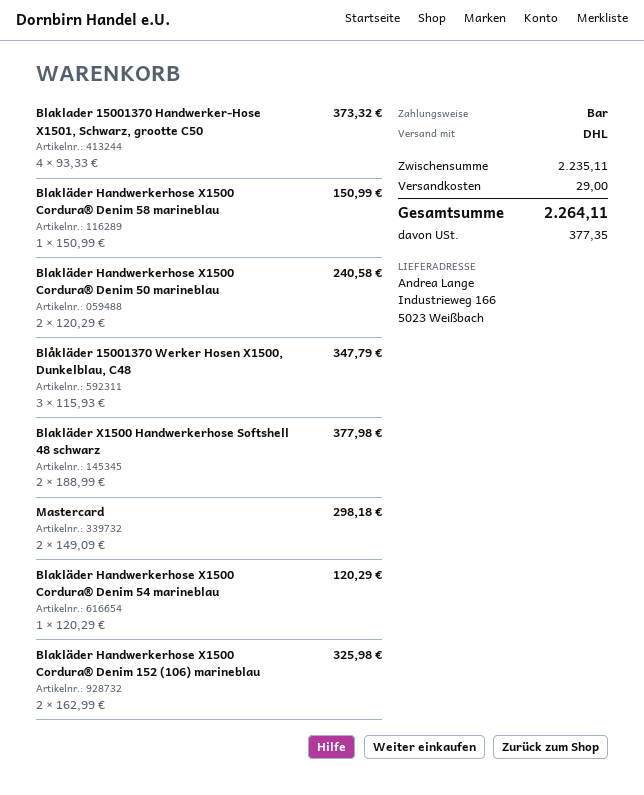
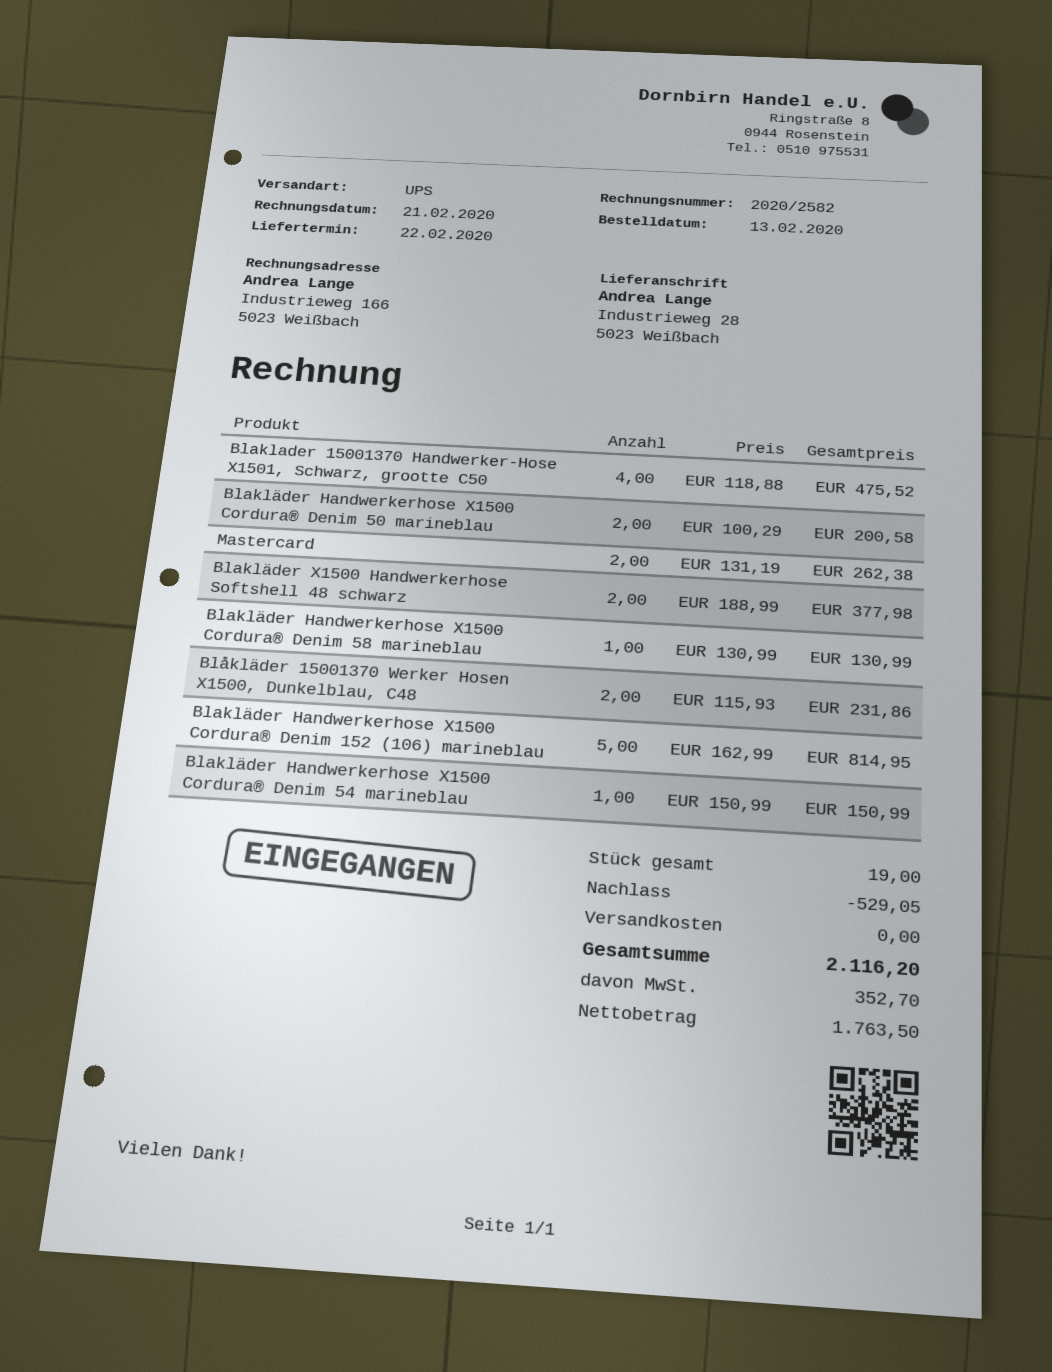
shipping method: DHL -> UPS
ship to: Industrieweg 166, 5023 Weißbach -> Industrieweg 28, 5023 Weißbach
Blaklader 15001370 Handwerker-Hose X1501, Schwarz, grootte C50: 4 x 93.33 = 373.32 -> 4 x 118.88 = 475.52
Blakläder Handwerkerhose X1500 Cordura® Denim 58 marineblau: 1 x 150.99 = 150.99 -> 1 x 130.99 = 130.99
Blakläder Handwerkerhose X1500 Cordura® Denim 50 marineblau: 2 x 120.29 = 240.58 -> 2 x 100.29 = 200.58
Blåkläder 15001370 Werker Hosen X1500, Dunkelblau, C48: 3 x 115.93 = 347.79 -> 2 x 115.93 = 231.86
Mastercard: 2 x 149.09 = 298.18 -> 2 x 131.19 = 262.38
Blakläder Handwerkerhose X1500 Cordura® Denim 54 marineblau: 1 x 120.29 = 120.29 -> 1 x 150.99 = 150.99
Blakläder Handwerkerhose X1500 Cordura® Denim 152 (106) marineblau: 2 x 162.99 = 325.98 -> 5 x 162.99 = 814.95
discount: none -> 529.05
shipping: 29.00 -> 0.00
tax: 377.35 -> 352.70
total: 2264.11 -> 2116.20

